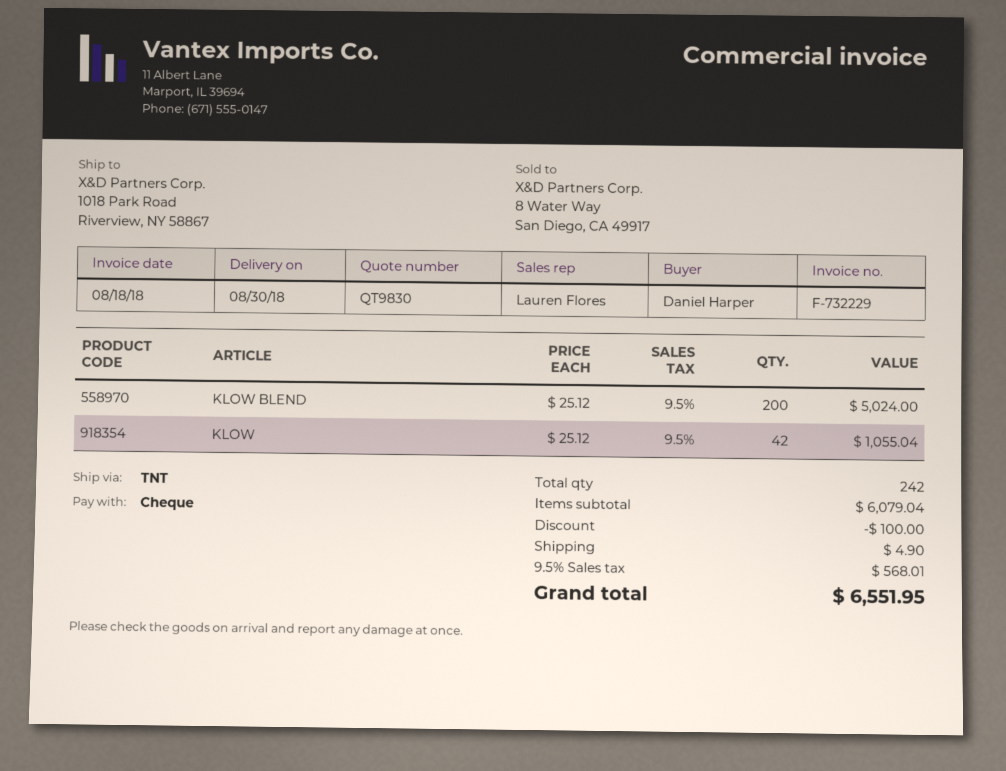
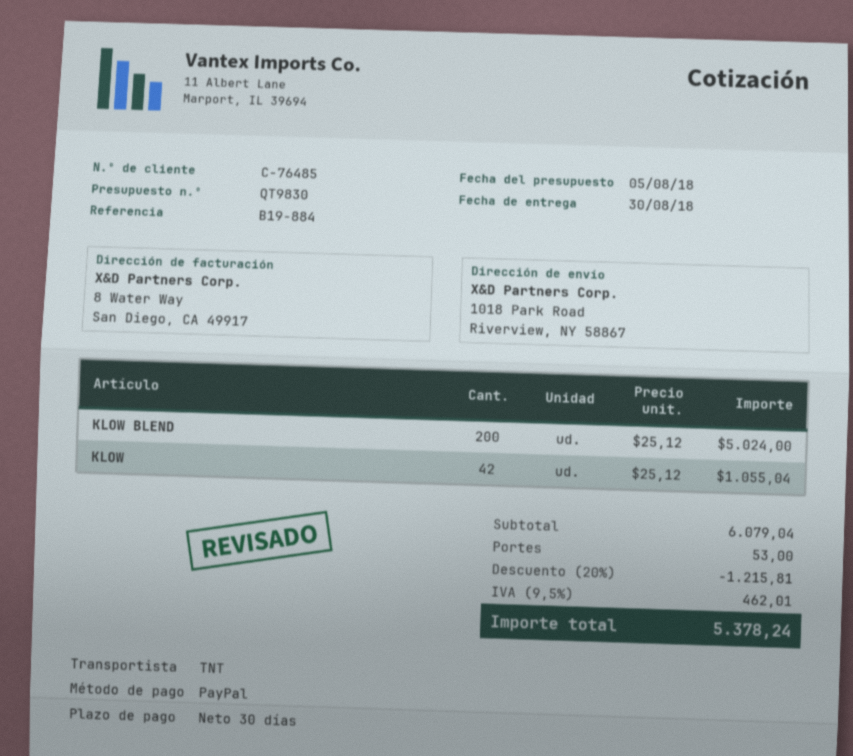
payment method: cheque -> PayPal
discount: 100.00 -> 1215.81
shipping: 4.90 -> 53.00
tax: 9.5% = 568.01 -> 9.5% = 462.01
total: 6551.95 -> 5378.24

